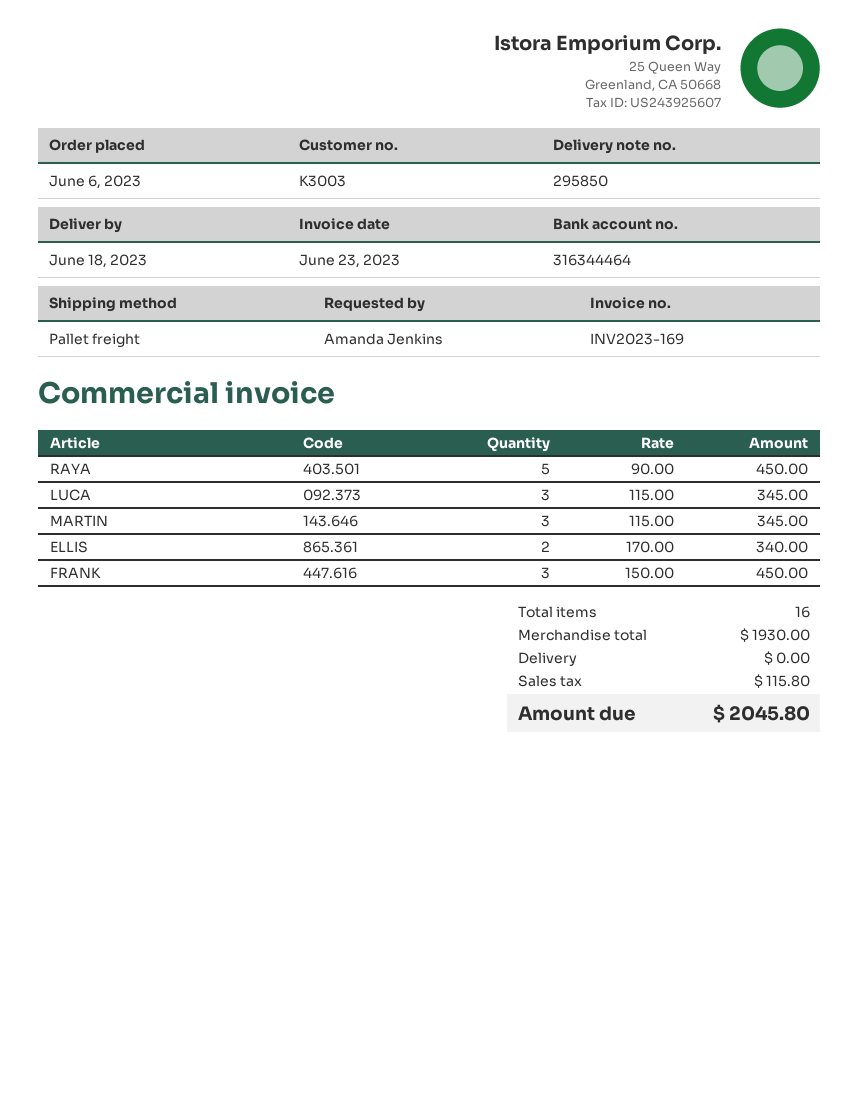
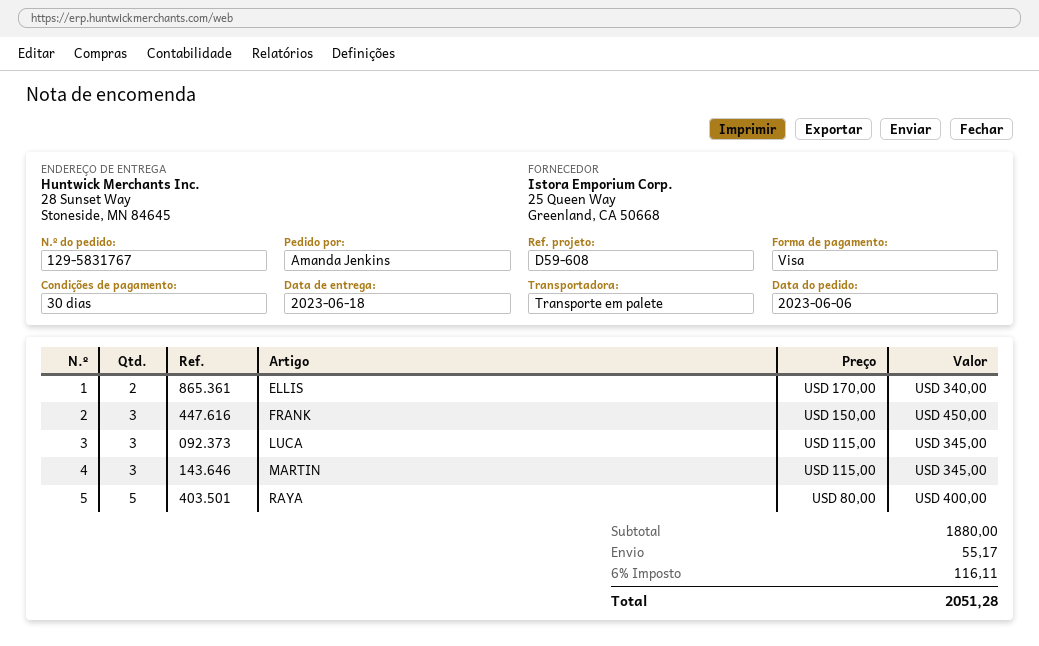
RAYA: 5 x 90.00 = 450.00 -> 5 x 80.00 = 400.00
subtotal: 1930.00 -> 1880.00
shipping: 0.00 -> 55.17
tax: 115.80 -> 116.11
total: 2045.80 -> 2051.28

